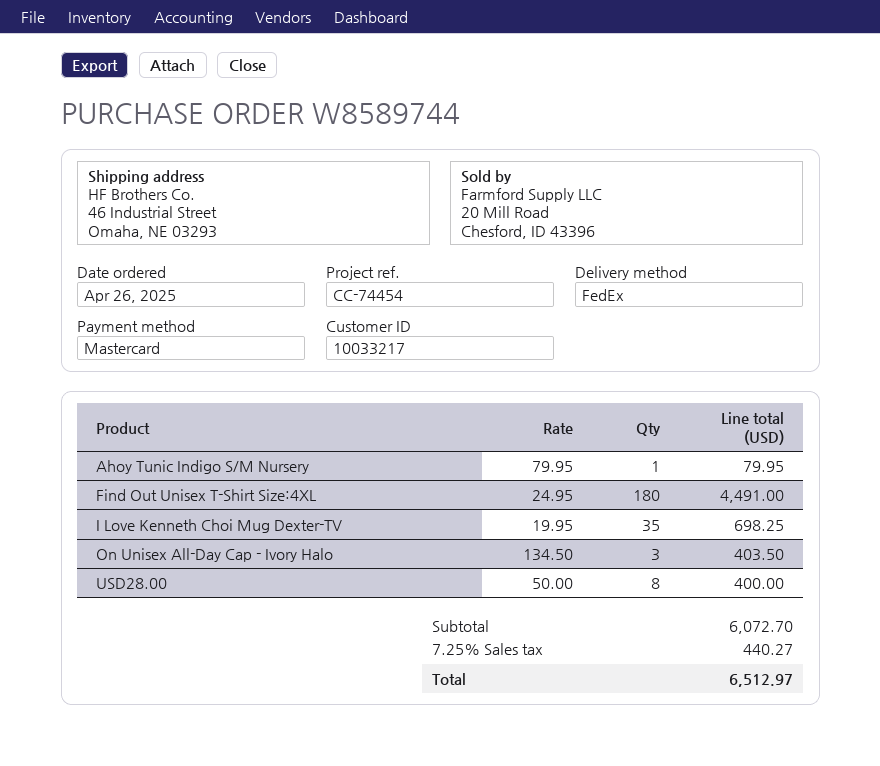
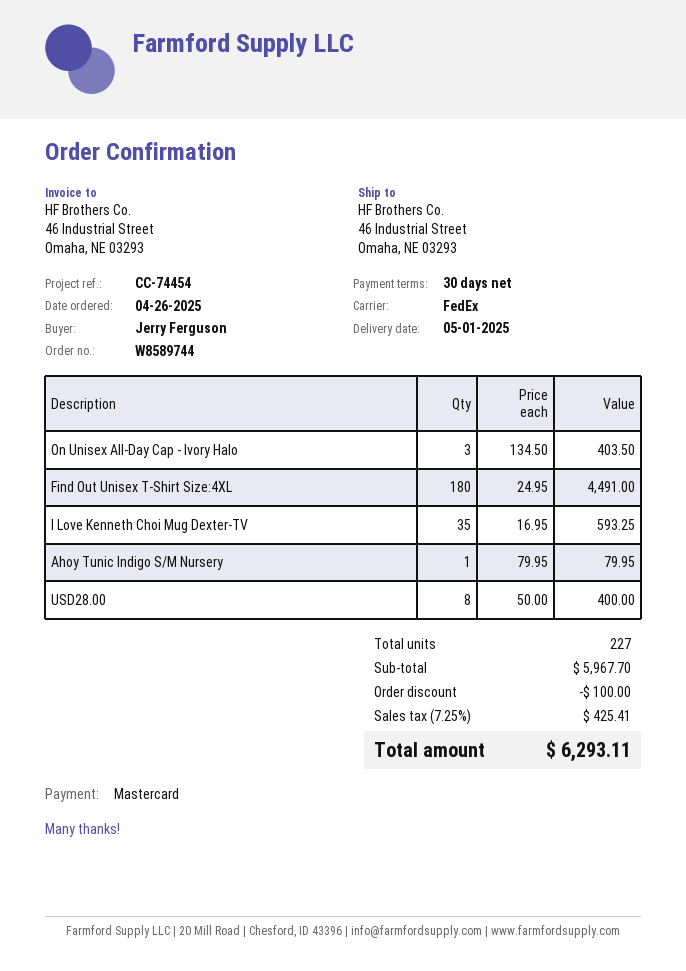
I Love Kenneth Choi Mug Dexter-TV: 35 x 19.95 = 698.25 -> 35 x 16.95 = 593.25
subtotal: 6072.70 -> 5967.70
discount: none -> 100.00
tax: 7.25% = 440.27 -> 7.25% = 425.41
total: 6512.97 -> 6293.11

